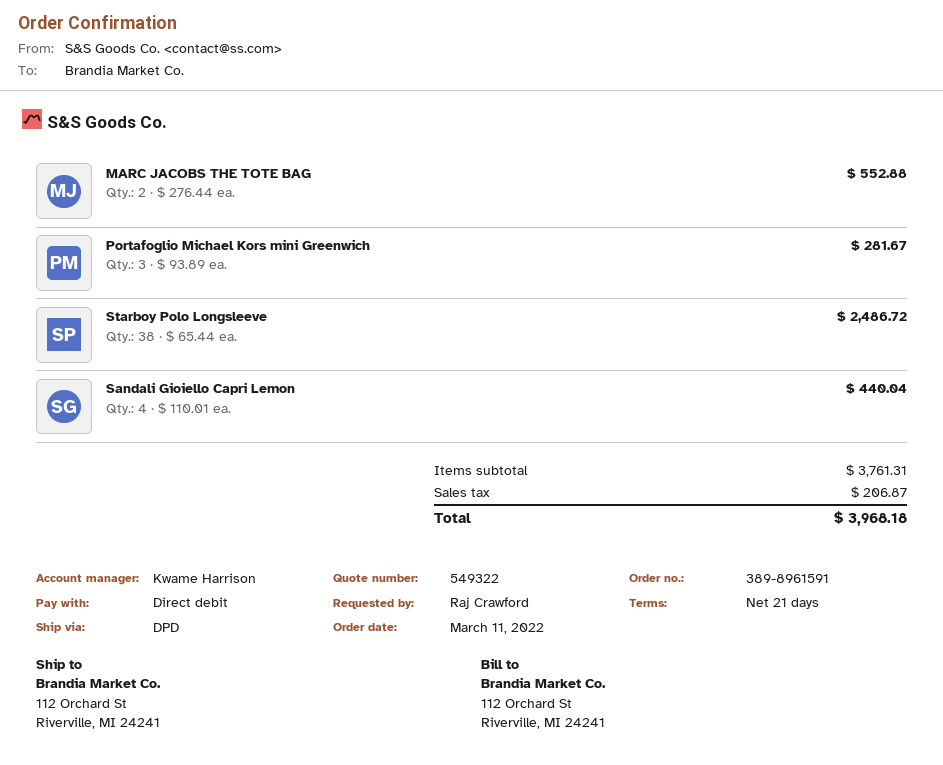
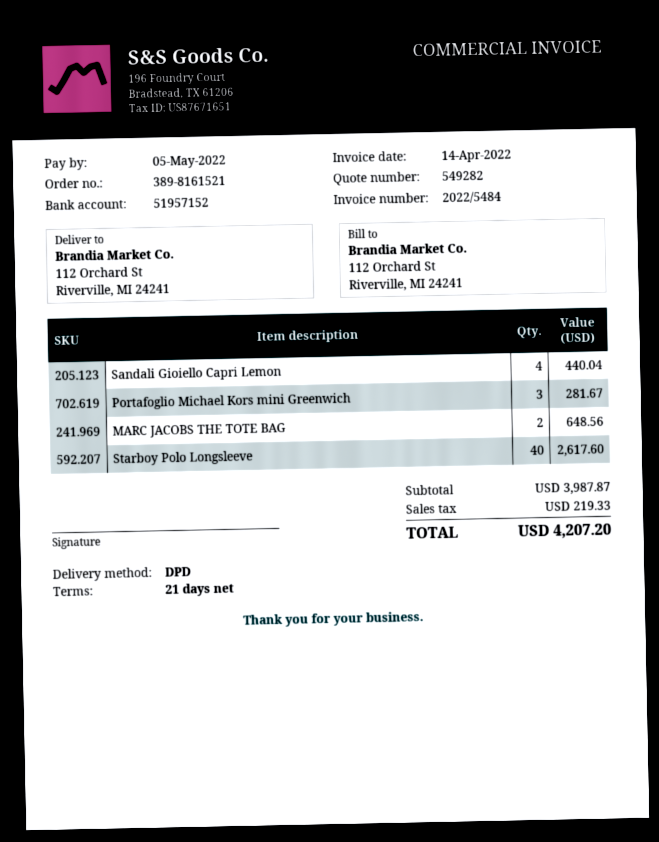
quote number: 549322 -> 549282
order number: 389-8961591 -> 389-8161521
MARC JACOBS THE TOTE BAG: 2 for 552.88 -> 2 for 648.56
Starboy Polo Longsleeve: 38 for 2486.72 -> 40 for 2617.60
subtotal: 3761.31 -> 3987.87
tax: 206.87 -> 219.33
total: 3968.18 -> 4207.20

